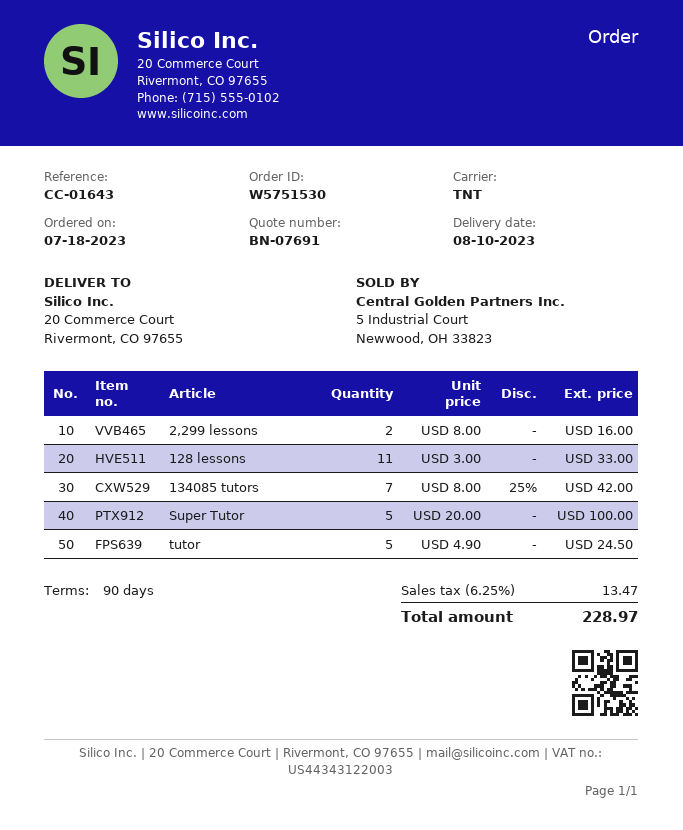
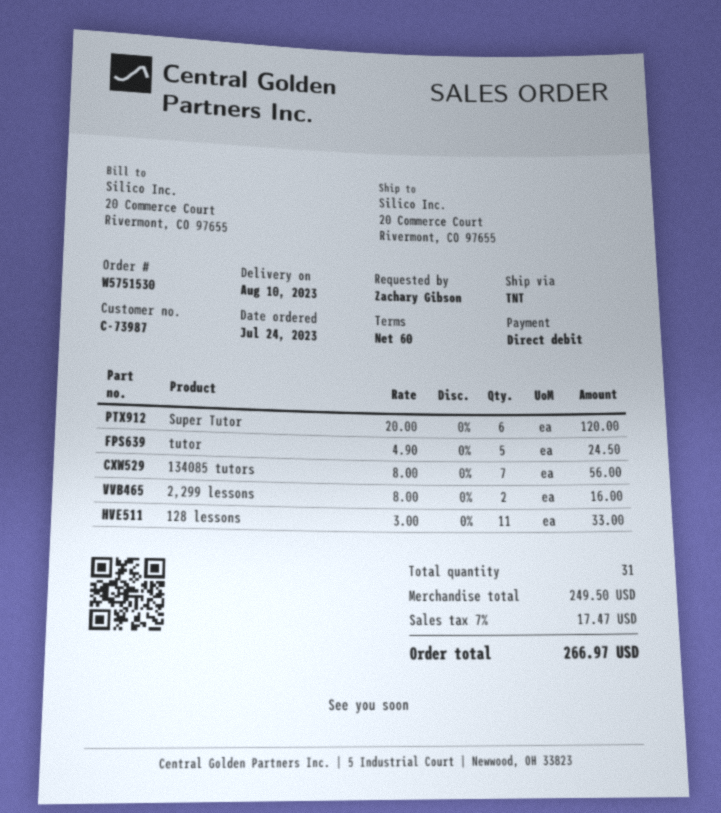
order date: 2023-07-18 -> 2023-07-24
payment terms: 90 days -> 60 days
134085 tutors: 7 x 8.00 - 25% = 42.00 -> 7 x 8.00 = 56.00
Super Tutor: 5 x 20.00 = 100.00 -> 6 x 20.00 = 120.00
tax: 6.25% = 13.47 -> 7% = 17.47
total: 228.97 -> 266.97

